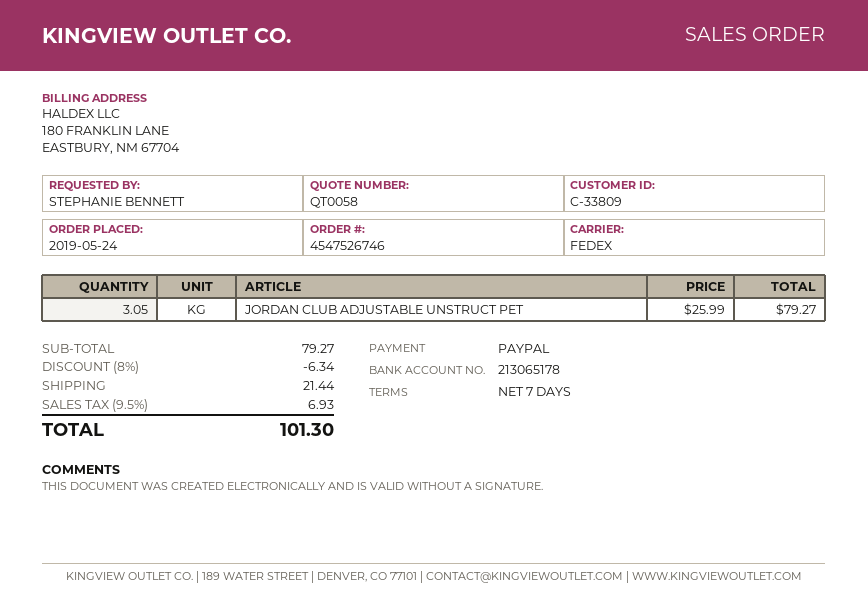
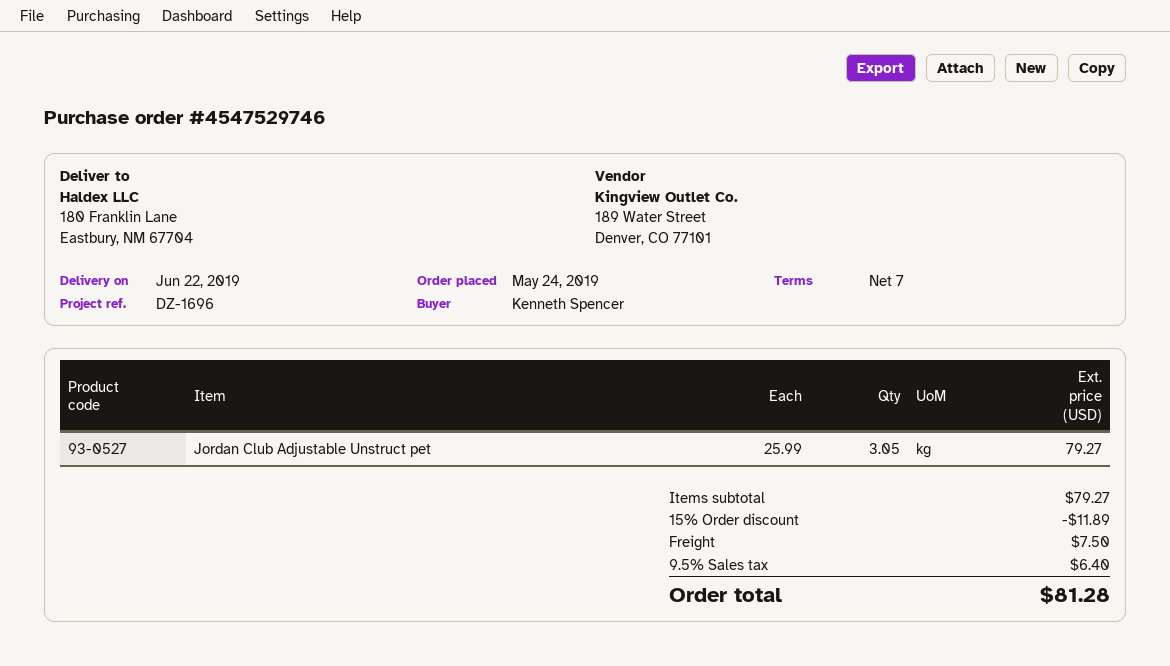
order number: 4547526746 -> 4547529746
ordered by: STEPHANIE BENNETT -> Kenneth Spencer
discount: 8% = 6.34 -> 15% = 11.89
shipping: 21.44 -> 7.50
tax: 9.5% = 6.93 -> 9.5% = 6.40
total: 101.30 -> 81.28

